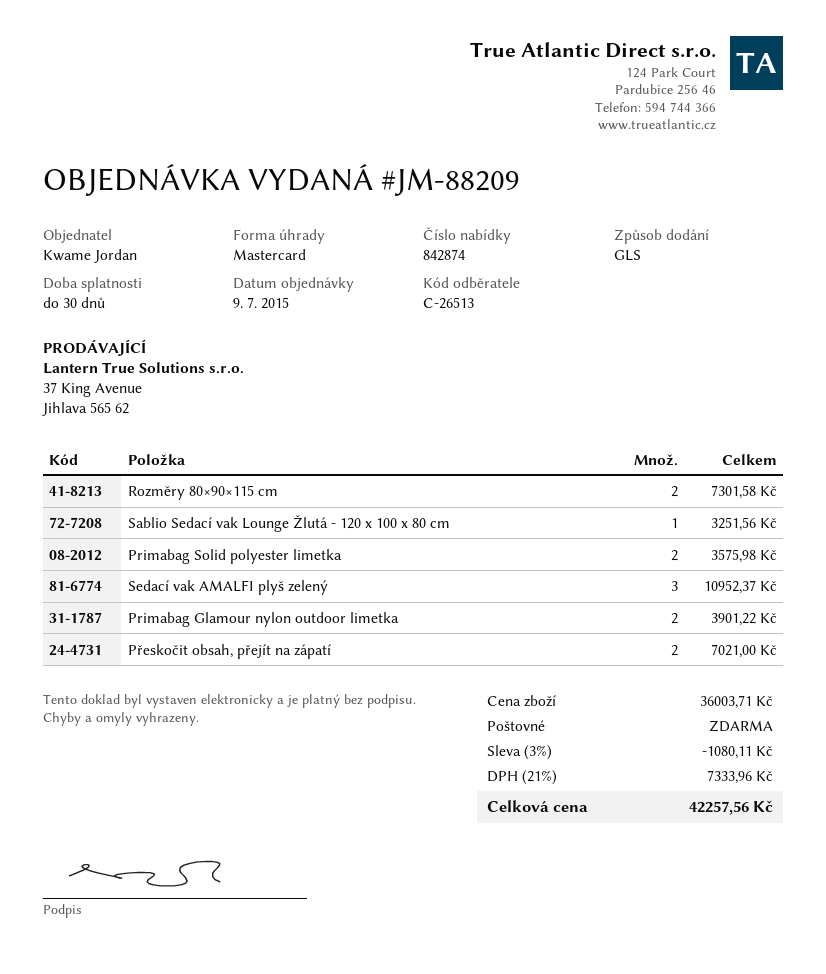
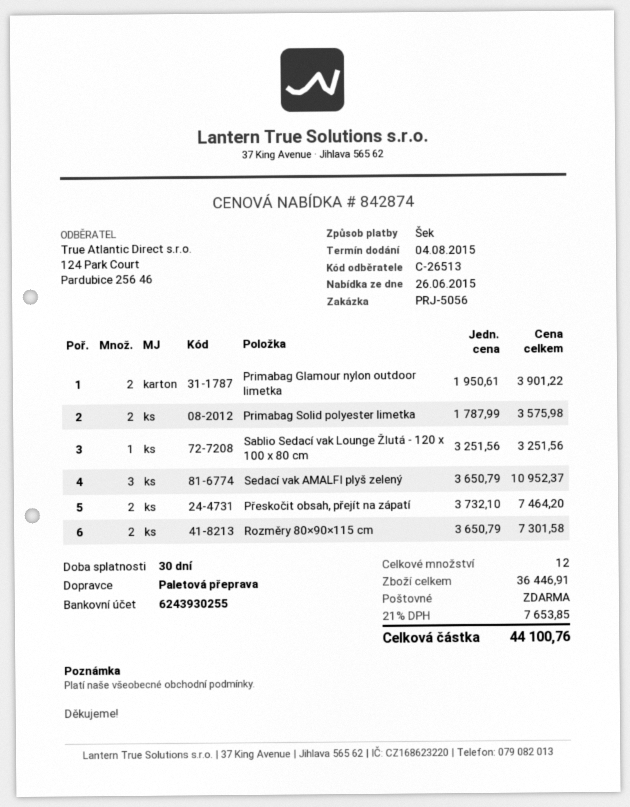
payment method: Mastercard -> cheque
shipping method: GLS -> pallet freight
Přeskočit obsah, přejít na zápatí: 2 for 7021.00 -> 2 for 7464.20
subtotal: 36003.71 -> 36446.91
discount: 3% = 1080.11 -> none
tax: 21% = 7333.96 -> 21% = 7653.85
total: 42257.56 -> 44100.76

